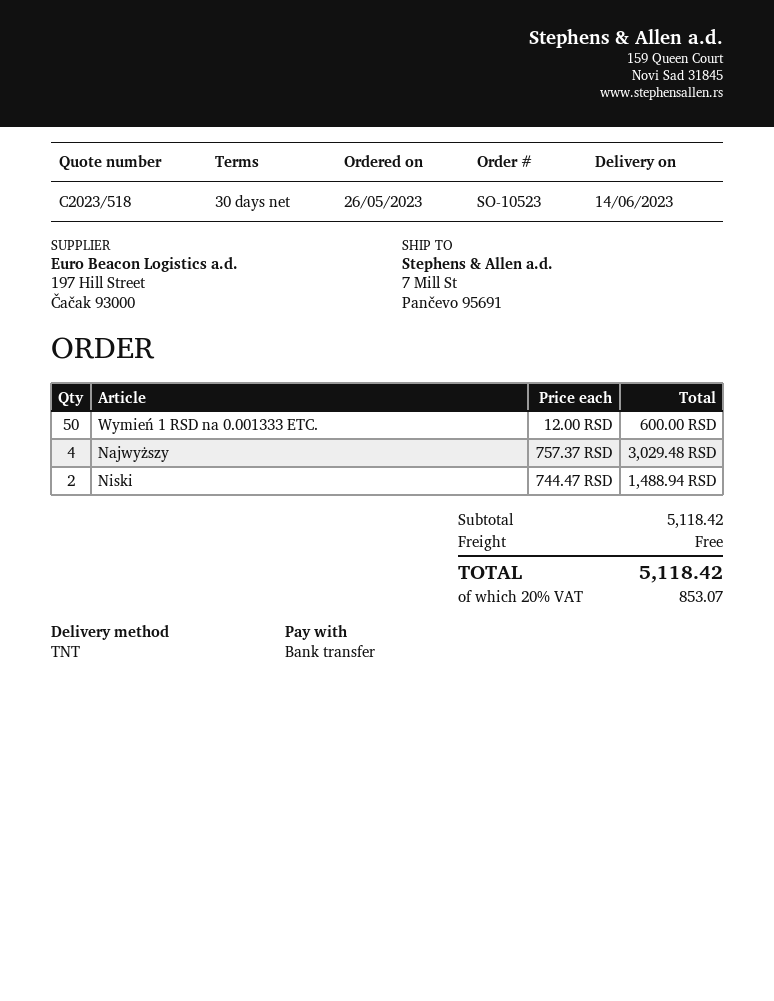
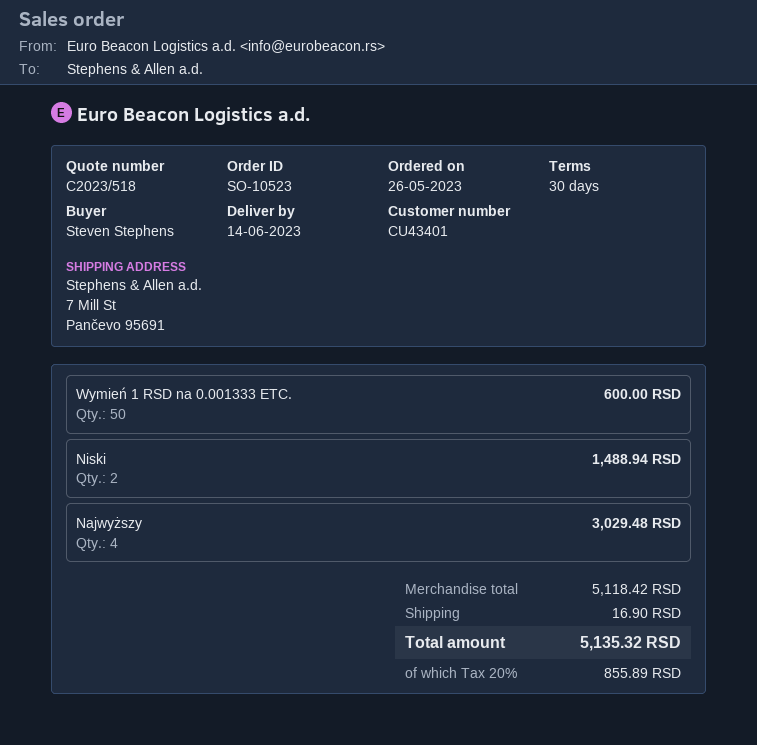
shipping: 0.00 -> 16.90
tax: 20% = 853.07 -> 20% = 855.89
total: 5118.42 -> 5135.32

